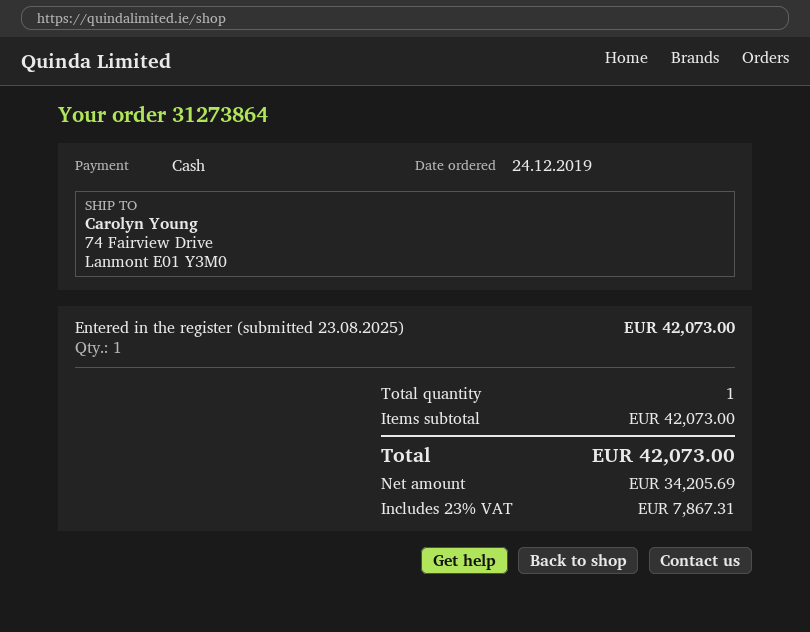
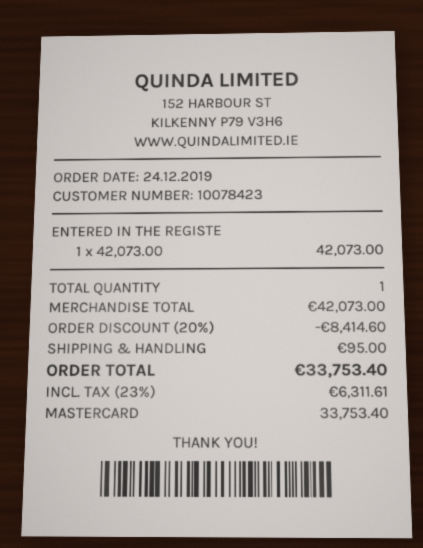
payment method: cash -> Mastercard
discount: none -> 20% = 8414.60
shipping: none -> 95.00
tax: 23% = 7867.31 -> 23% = 6311.61
total: 42073.00 -> 33753.40

